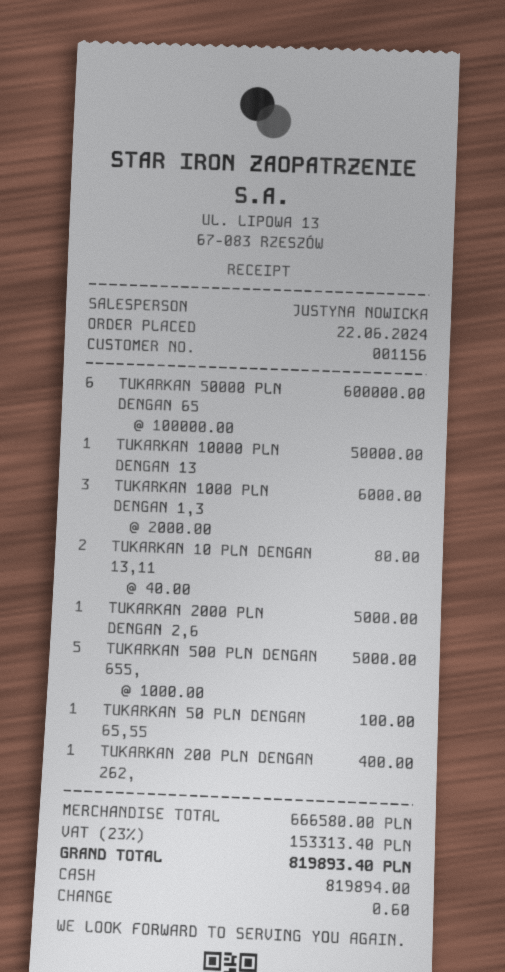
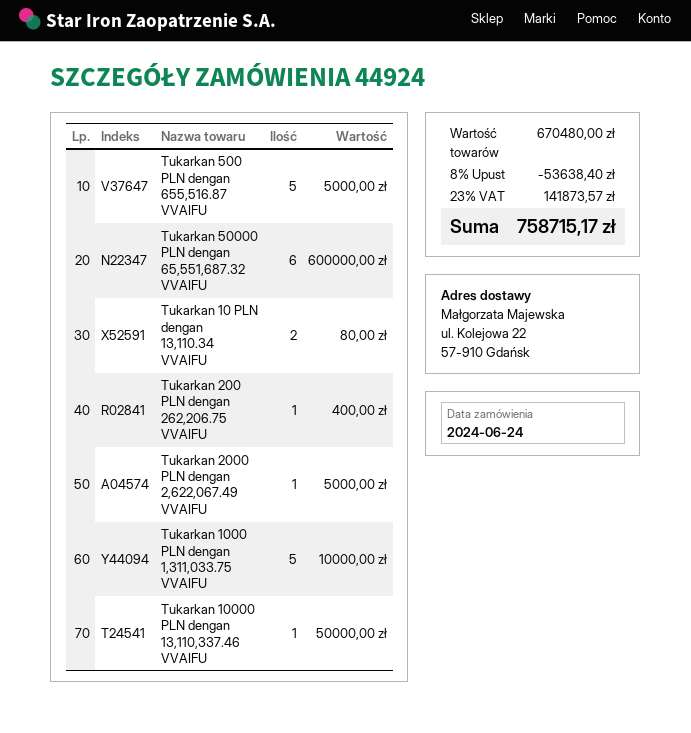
order date: 2024-06-22 -> 2024-06-24
TUKARKAN 1000 PLN DENGAN 1,3: 3 for 6000.00 -> 5 for 10000.00
TUKARKAN 50 PLN DENGAN 65,55: 1 for 100.00 -> none
subtotal: 666580.00 -> 670480.00
discount: none -> 8% = 53638.40
tax: 23% = 153313.40 -> 23% = 141873.57
total: 819893.40 -> 758715.17

